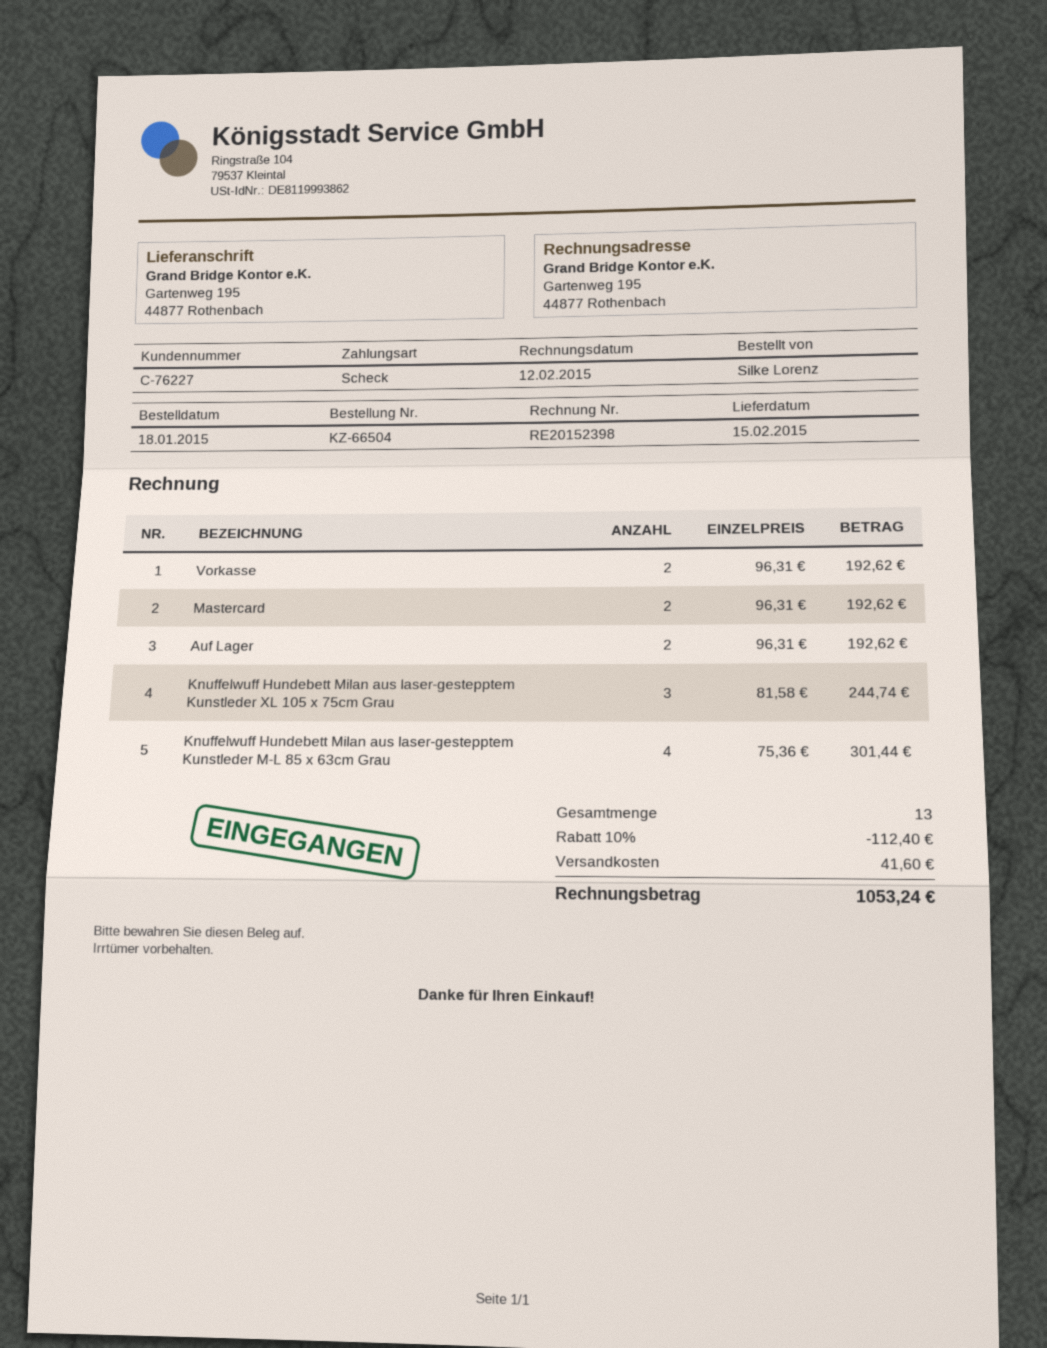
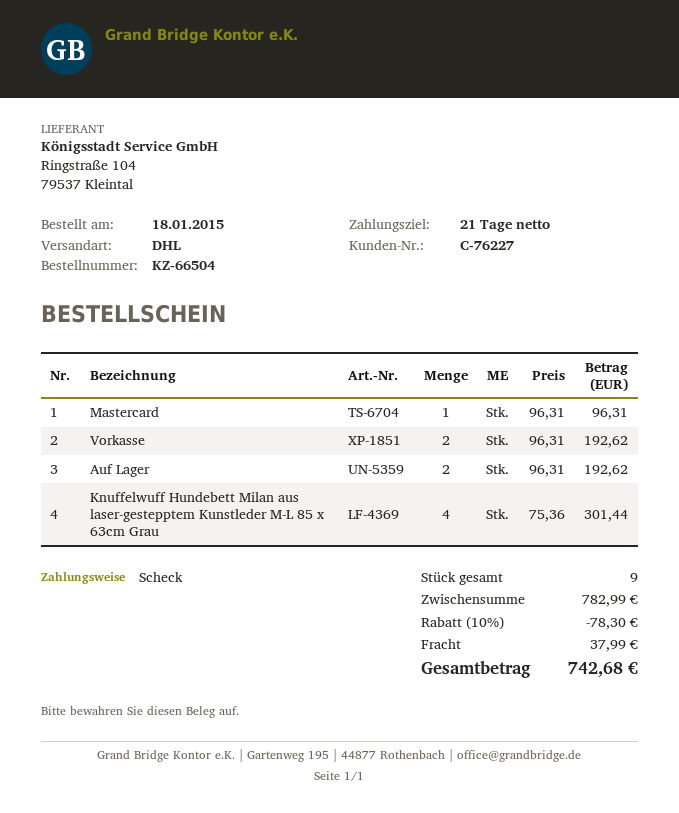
Mastercard: 2 x 96.31 = 192.62 -> 1 x 96.31 = 96.31
Knuffelwuff Hundebett Milan aus laser-gestepptem Kunstleder XL 105 x 75cm Grau: 3 x 81.58 = 244.74 -> none
total quantity: 13 -> 9
discount: 10% = 112.40 -> 10% = 78.30
shipping: 41.60 -> 37.99
total: 1053.24 -> 742.68

